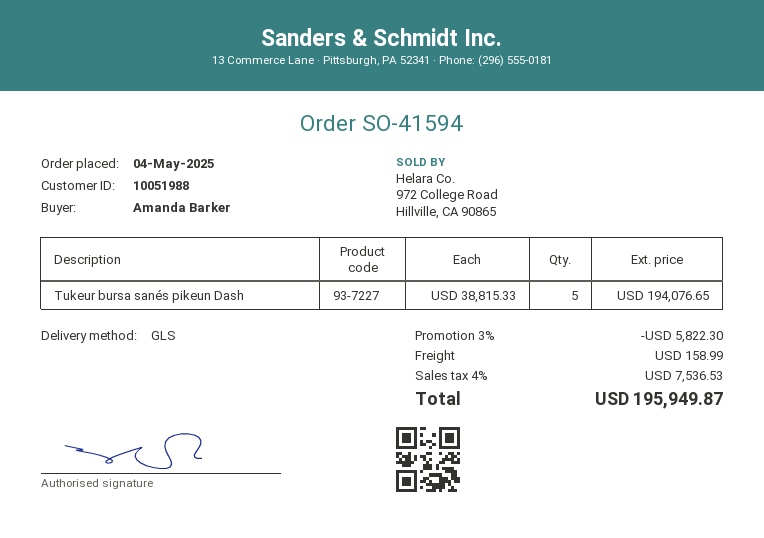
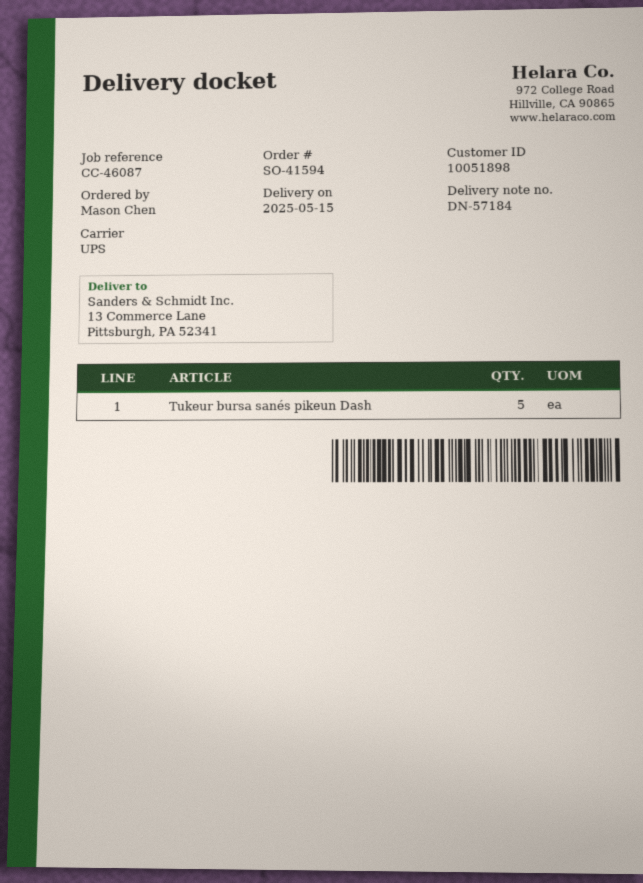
customer number: 10051988 -> 10051898
ordered by: Amanda Barker -> Mason Chen
shipping method: GLS -> UPS

